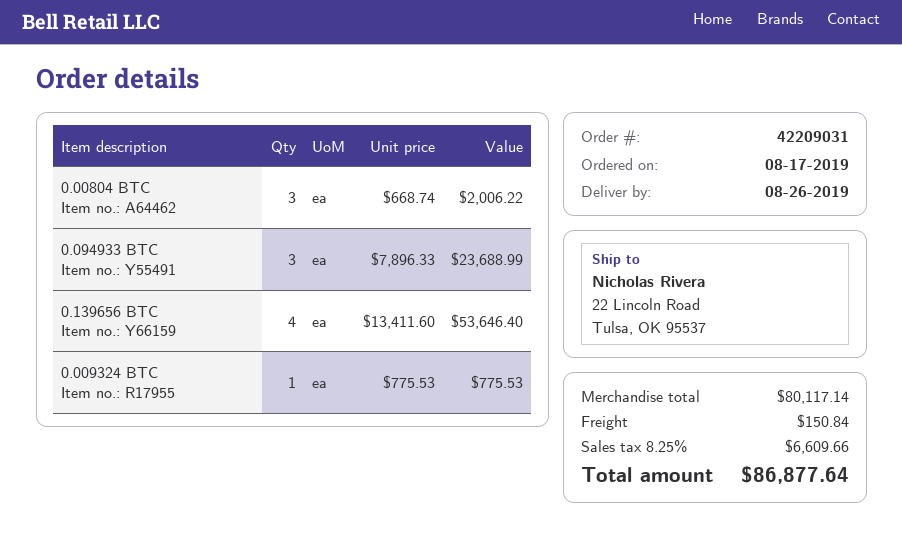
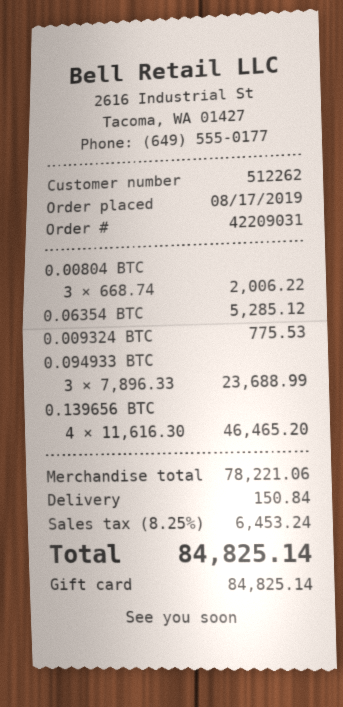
0.139656 BTC: 4 x 13411.60 = 53646.40 -> 4 x 11616.30 = 46465.20
0.06354 BTC: none -> 1 x 5285.12 = 5285.12
subtotal: 80117.14 -> 78221.06
tax: 8.25% = 6609.66 -> 8.25% = 6453.24
total: 86877.64 -> 84825.14

